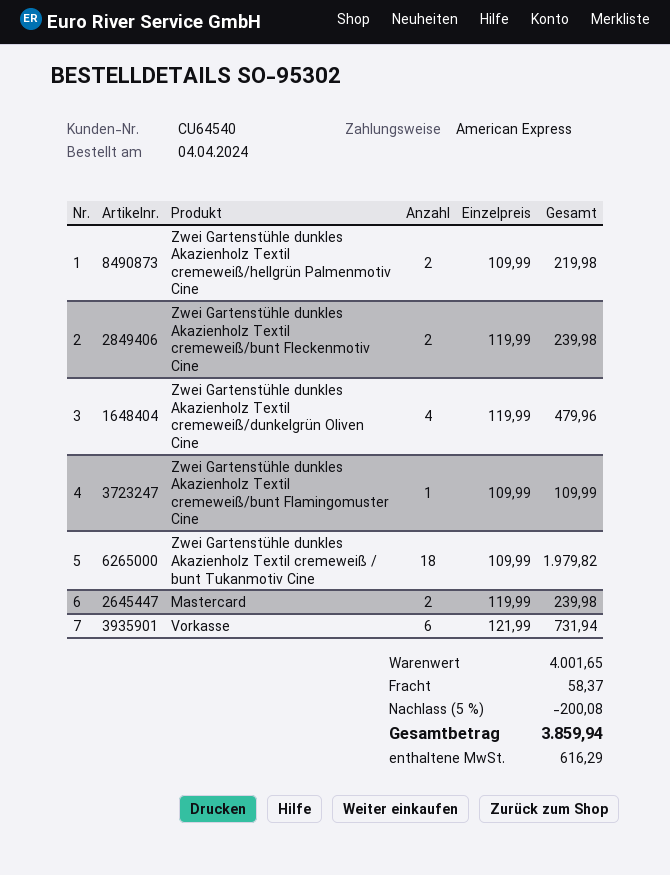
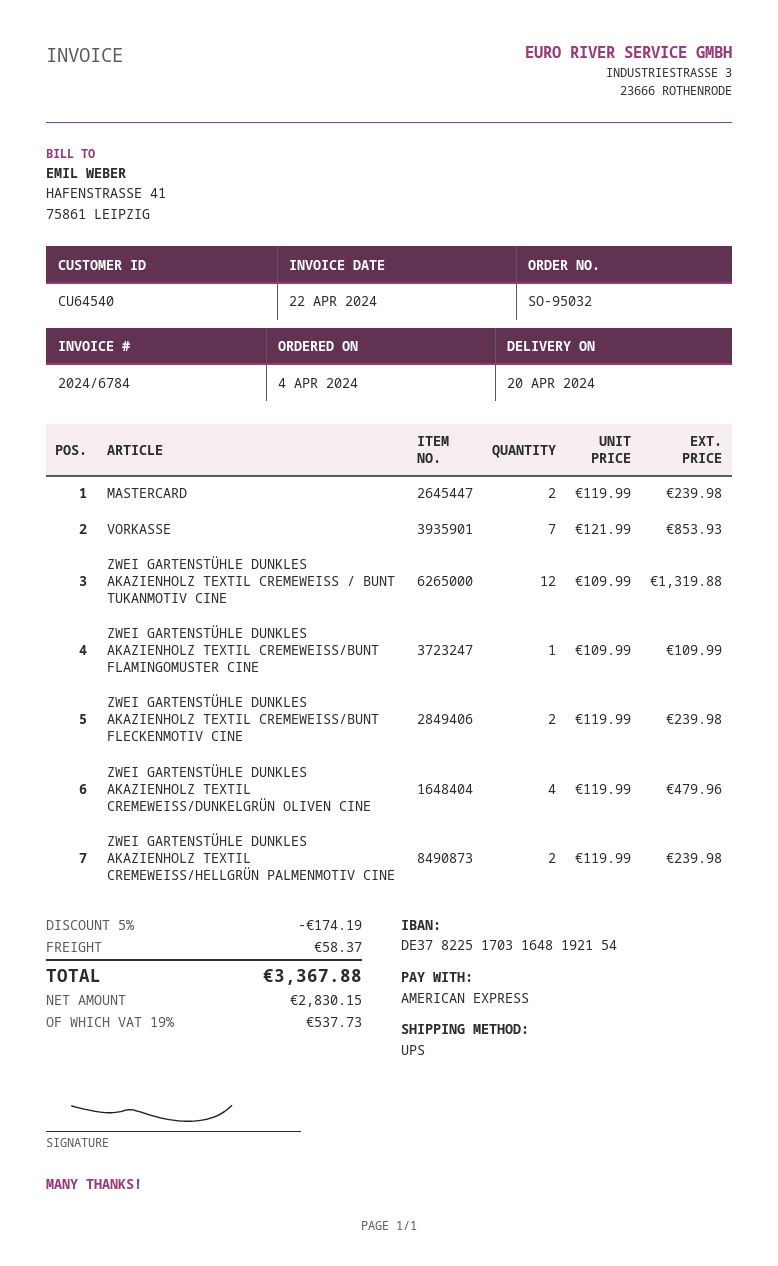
order number: SO-95302 -> SO-95032
Zwei Gartenstühle dunkles Akazienholz Textil cremeweiß/hellgrün Palmenmotiv Cine: 2 x 109.99 = 219.98 -> 2 x 119.99 = 239.98
Zwei Gartenstühle dunkles Akazienholz Textil cremeweiß / bunt Tukanmotiv Cine: 18 x 109.99 = 1979.82 -> 12 x 109.99 = 1319.88
Vorkasse: 6 x 121.99 = 731.94 -> 7 x 121.99 = 853.93
discount: 5% = 200.08 -> 5% = 174.19
tax: 616.29 -> 537.73
total: 3859.94 -> 3367.88

